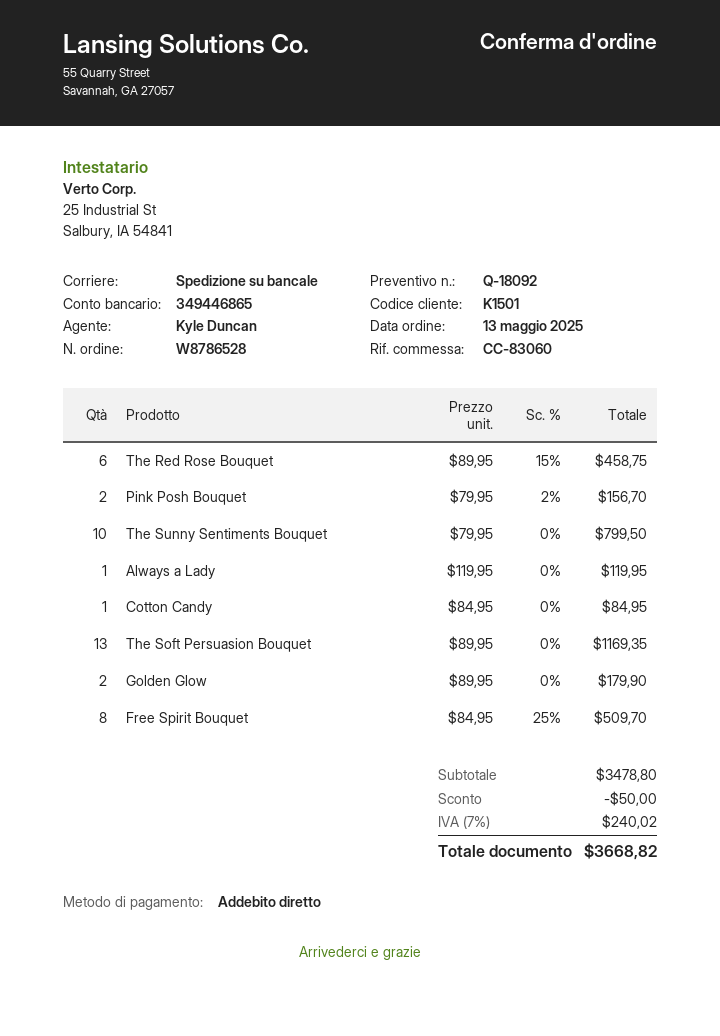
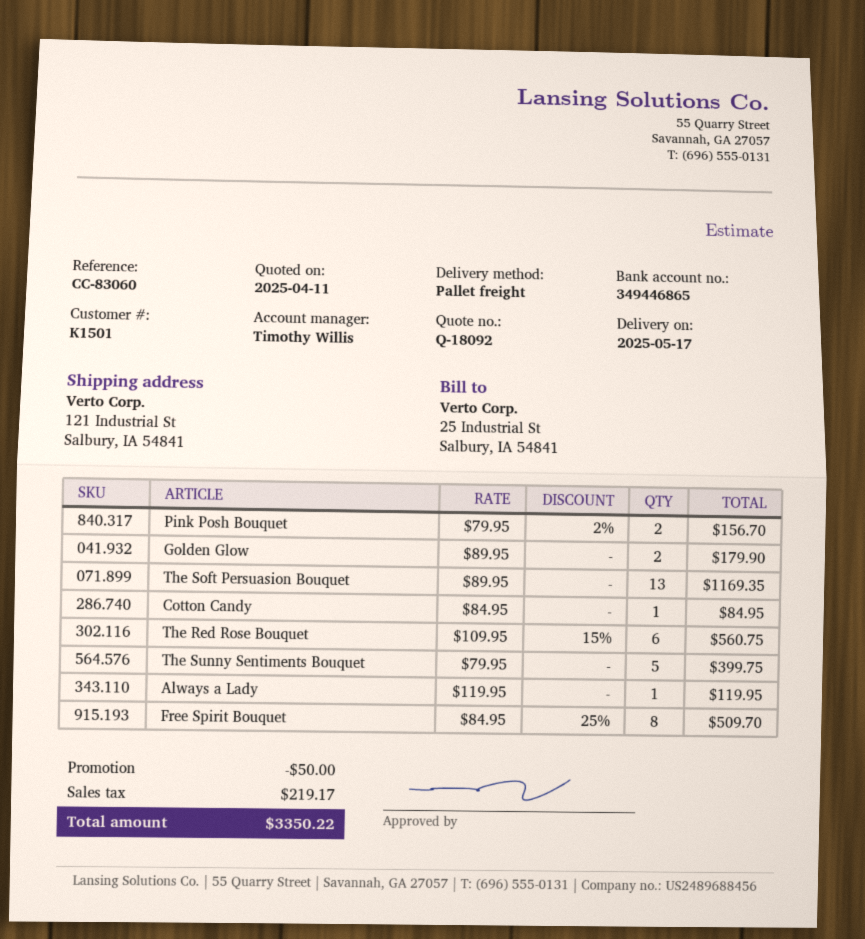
sales rep: Kyle Duncan -> Timothy Willis
The Red Rose Bouquet: 6 x 89.95 - 15% = 458.75 -> 6 x 109.95 - 15% = 560.75
The Sunny Sentiments Bouquet: 10 x 79.95 = 799.50 -> 5 x 79.95 = 399.75
tax: 240.02 -> 219.17
total: 3668.82 -> 3350.22

